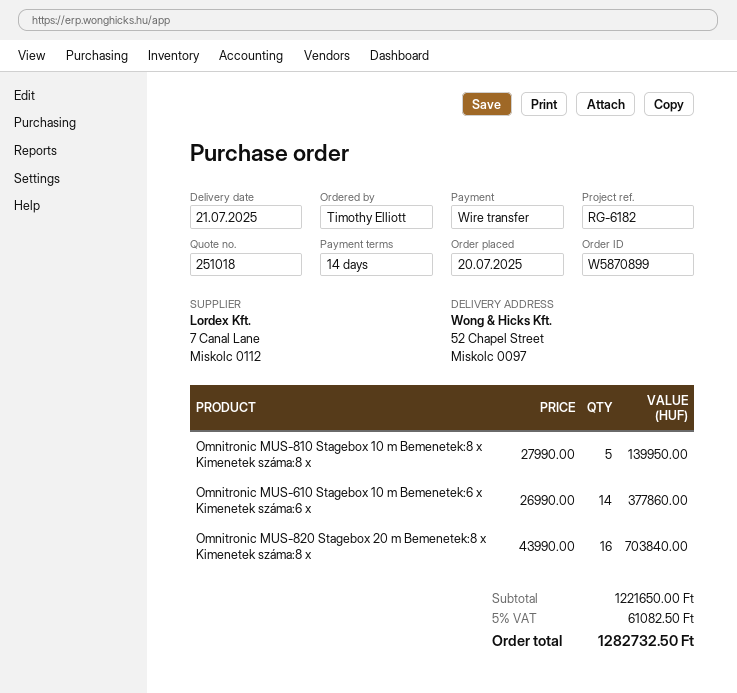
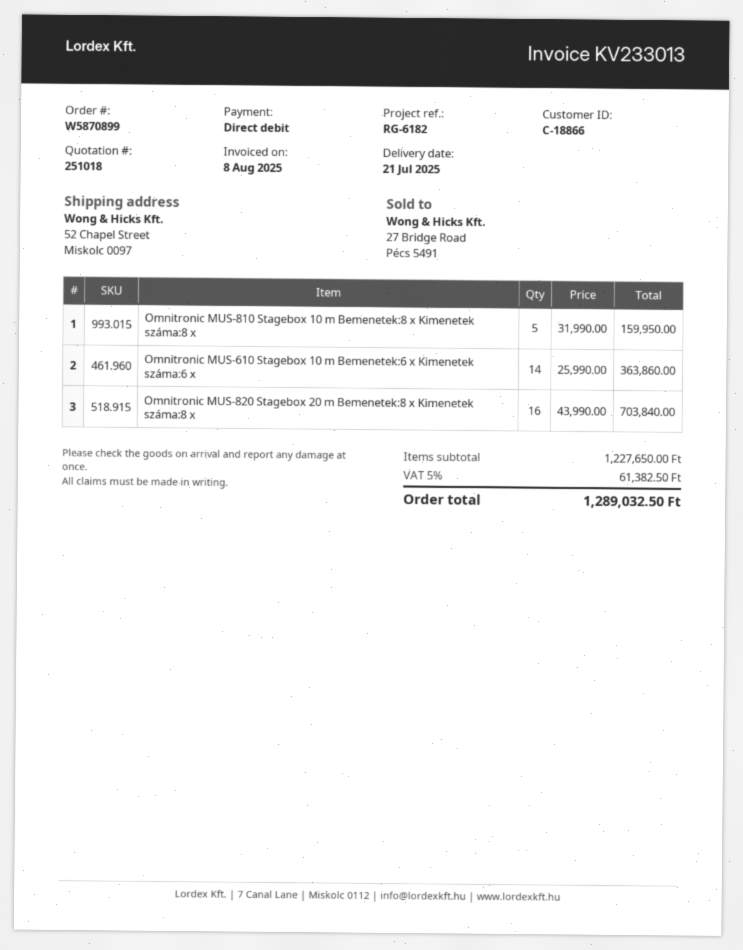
payment method: bank transfer -> direct debit
Omnitronic MUS-810 Stagebox 10 m Bemenetek:8 x Kimenetek száma:8 x: 5 x 27990.00 = 139950.00 -> 5 x 31990.00 = 159950.00
Omnitronic MUS-610 Stagebox 10 m Bemenetek:6 x Kimenetek száma:6 x: 14 x 26990.00 = 377860.00 -> 14 x 25990.00 = 363860.00
subtotal: 1221650.00 -> 1227650.00
tax: 5% = 61082.50 -> 5% = 61382.50
total: 1282732.50 -> 1289032.50

